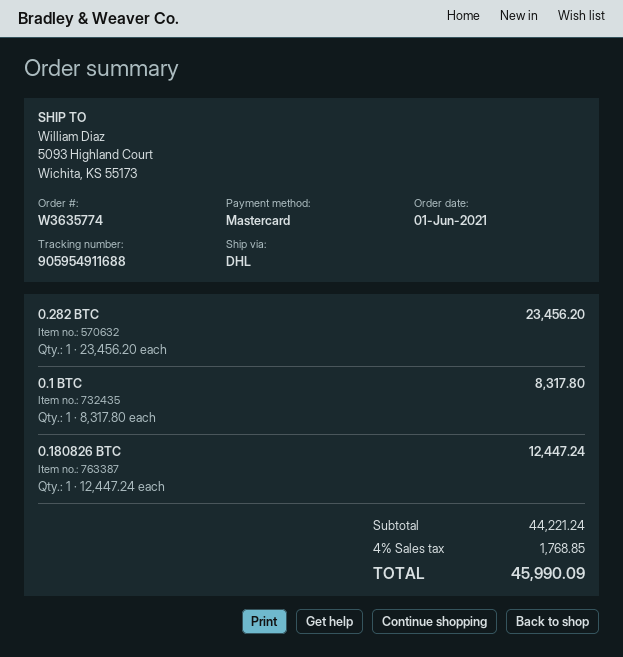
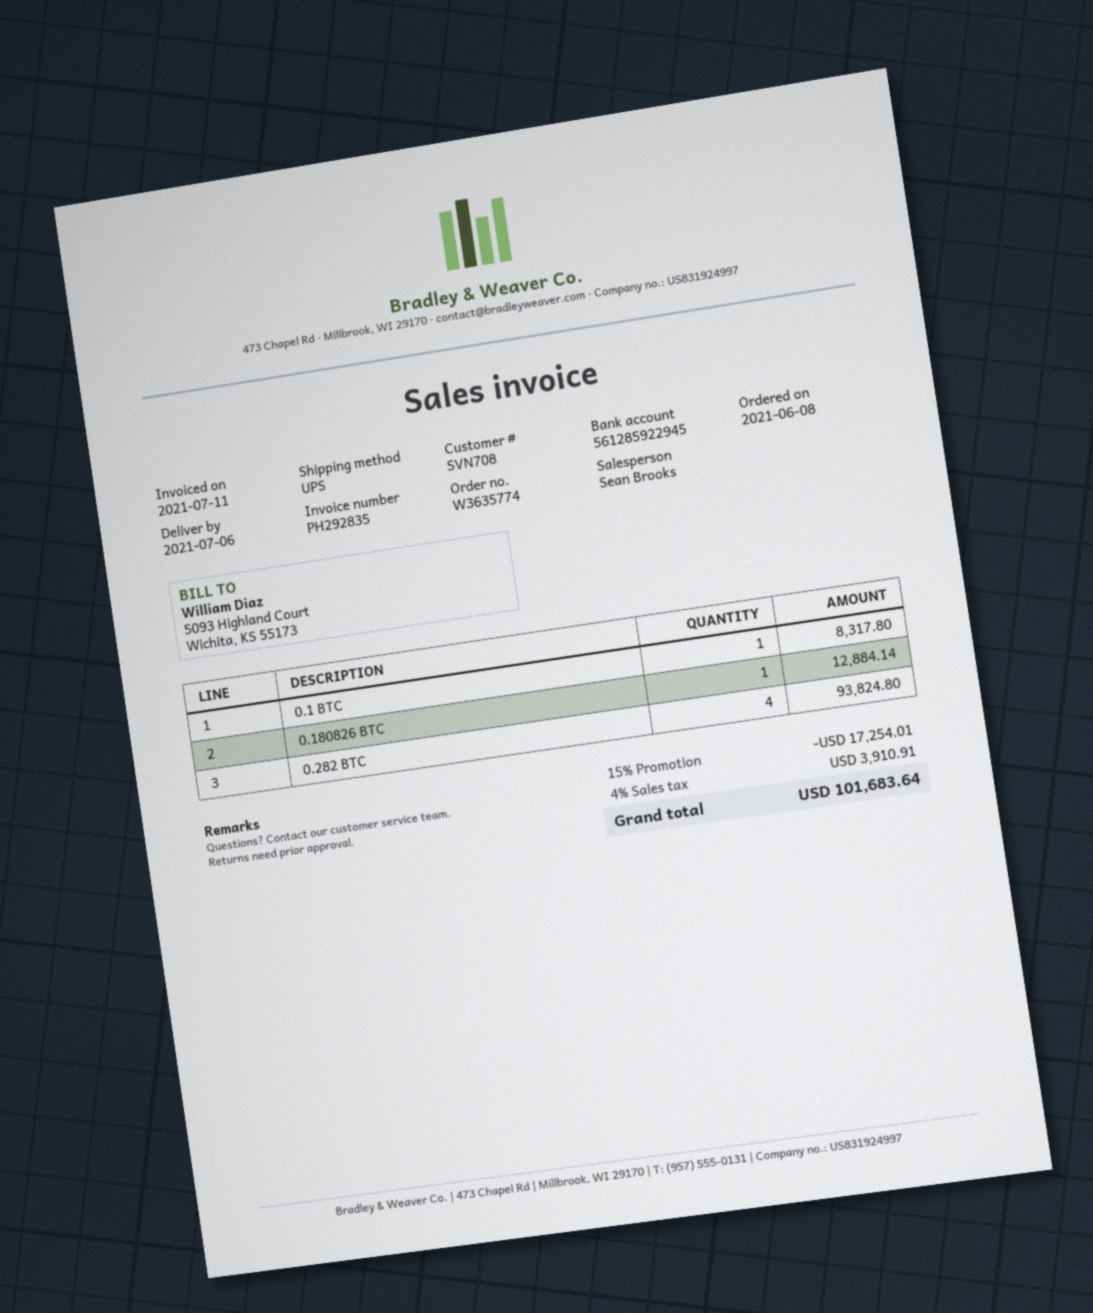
order date: 2021-06-01 -> 2021-06-08
shipping method: DHL -> UPS
0.282 BTC: 1 for 23456.20 -> 4 for 93824.80
0.180826 BTC: 1 for 12447.24 -> 1 for 12884.14
discount: none -> 15% = 17254.01
tax: 4% = 1768.85 -> 4% = 3910.91
total: 45990.09 -> 101683.64

